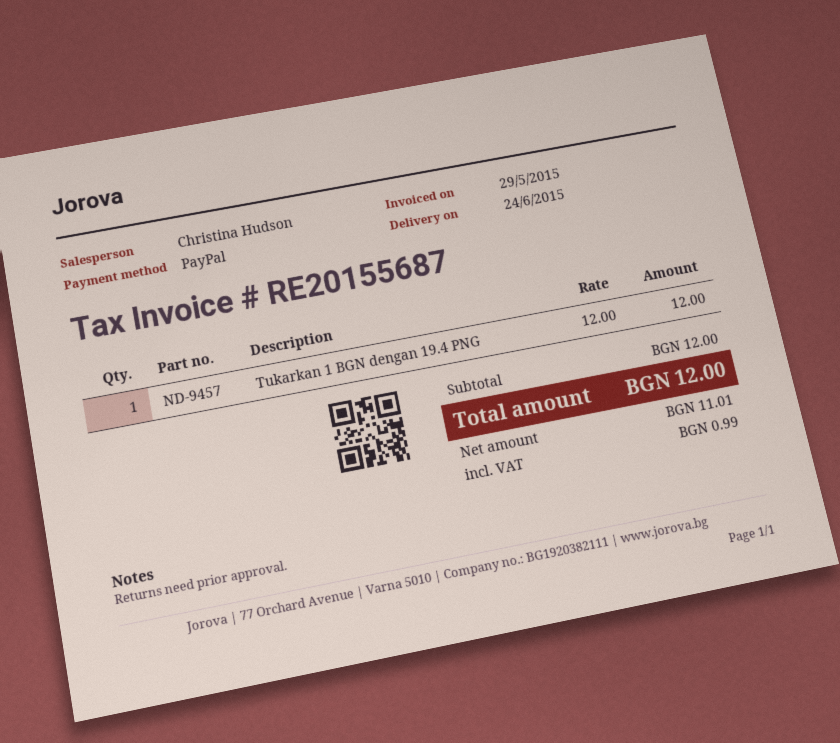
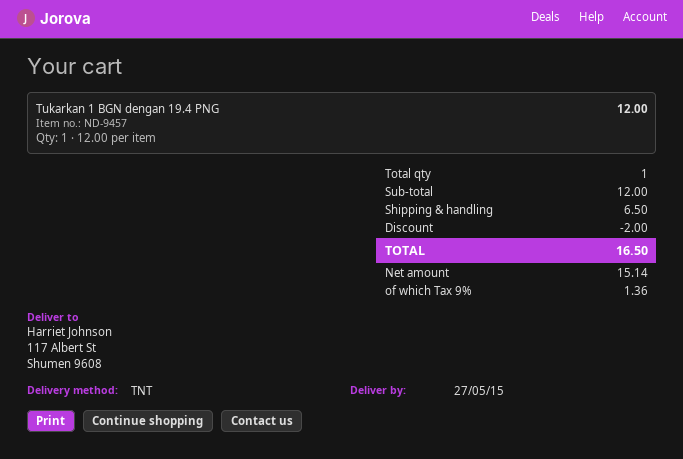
delivery date: 2015-06-24 -> 2015-05-27
discount: none -> 2.00
shipping: none -> 6.50
net: 11.01 -> 15.14
tax: 0.99 -> 1.36
total: 12.00 -> 16.50

